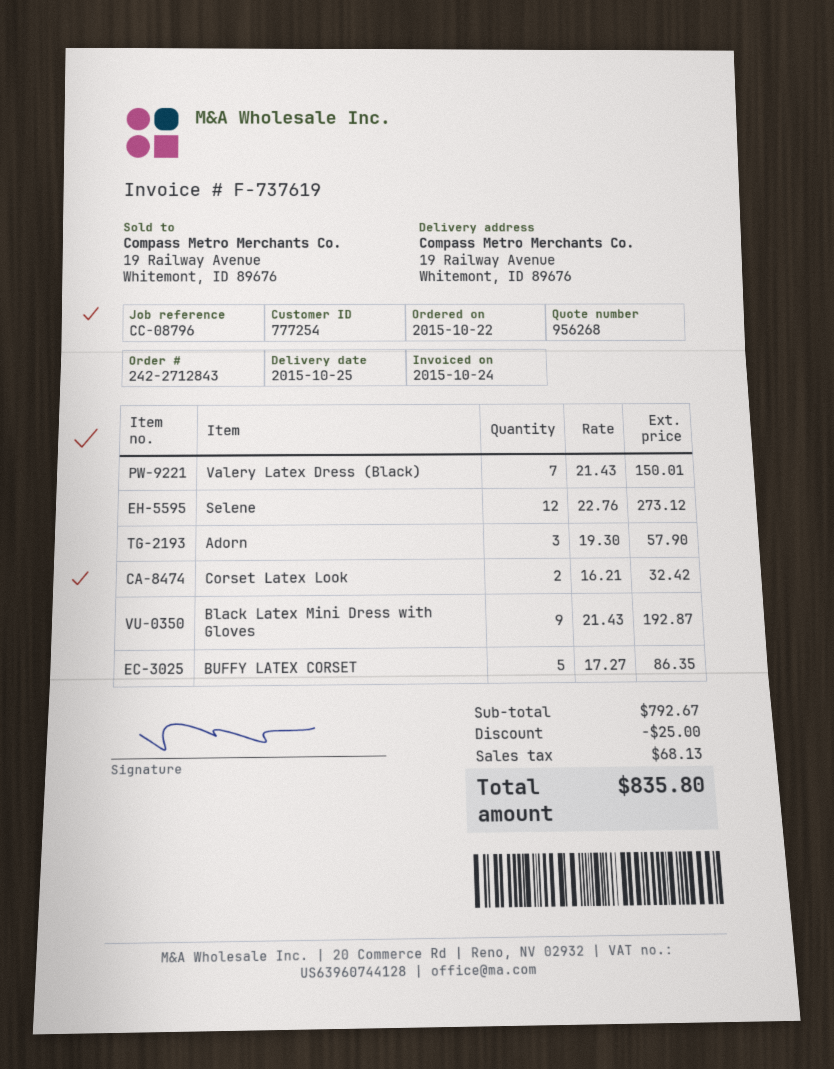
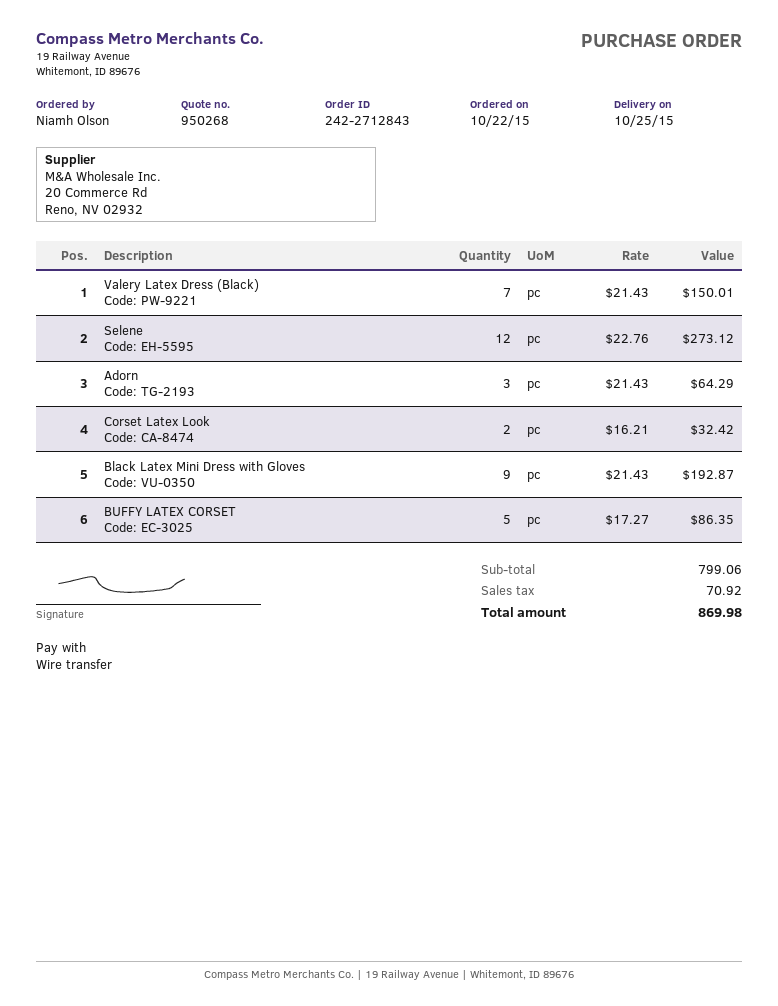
quote number: 956268 -> 950268
Adorn: 3 x 19.30 = 57.90 -> 3 x 21.43 = 64.29
subtotal: 792.67 -> 799.06
discount: 25.00 -> none
tax: 68.13 -> 70.92
total: 835.80 -> 869.98

